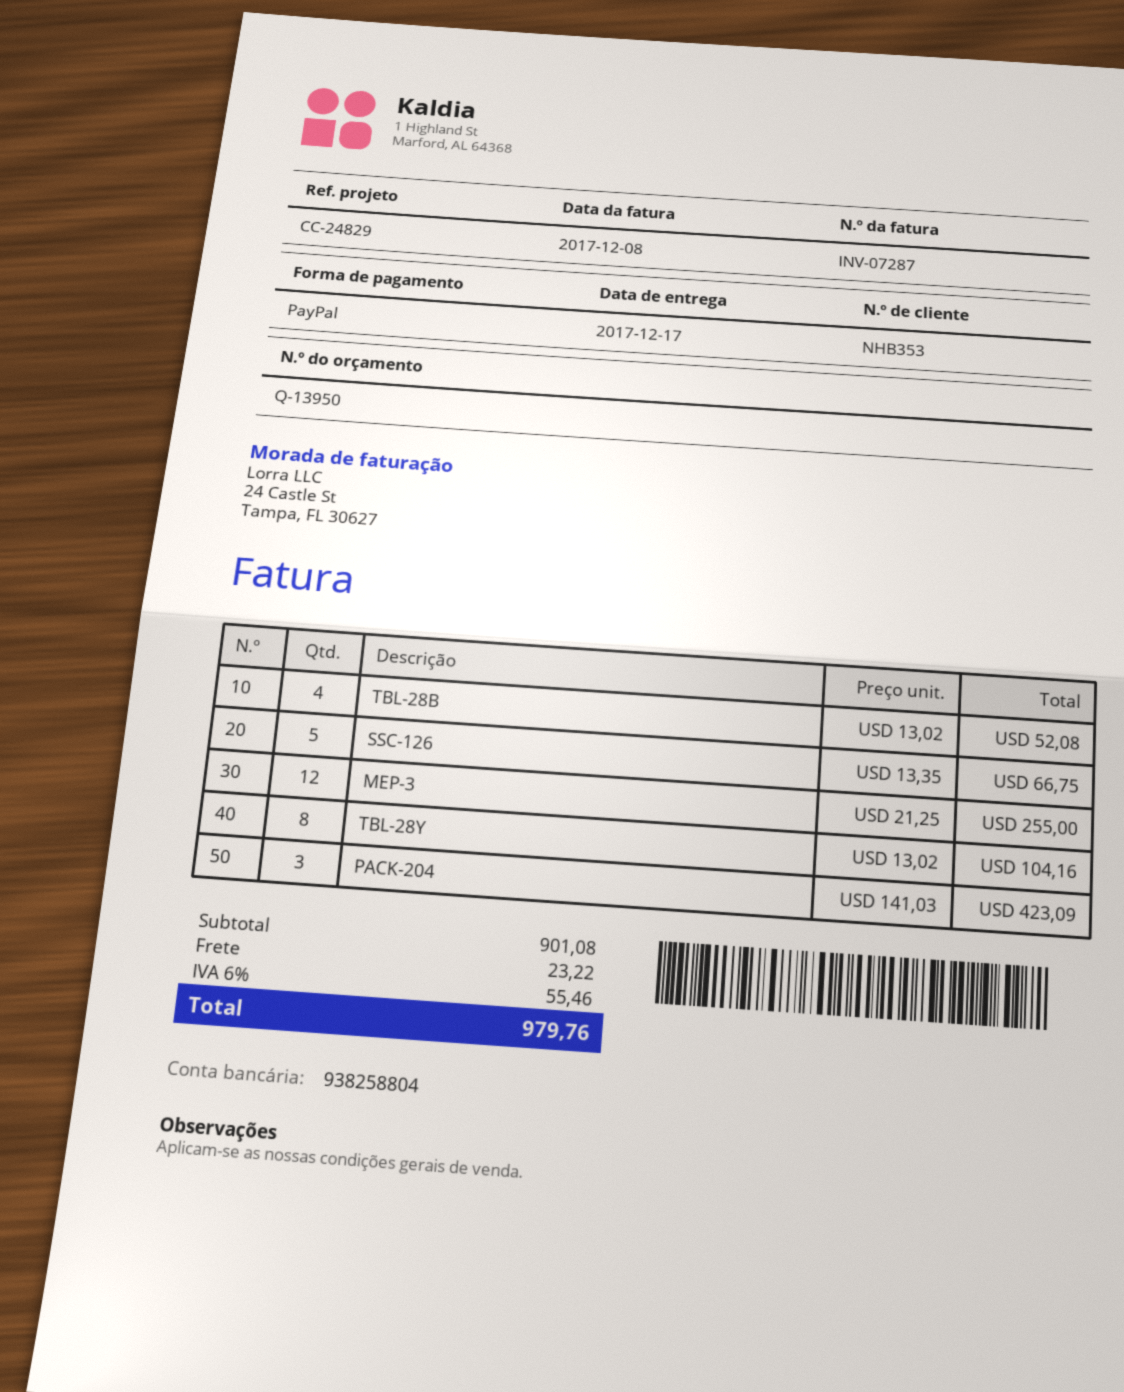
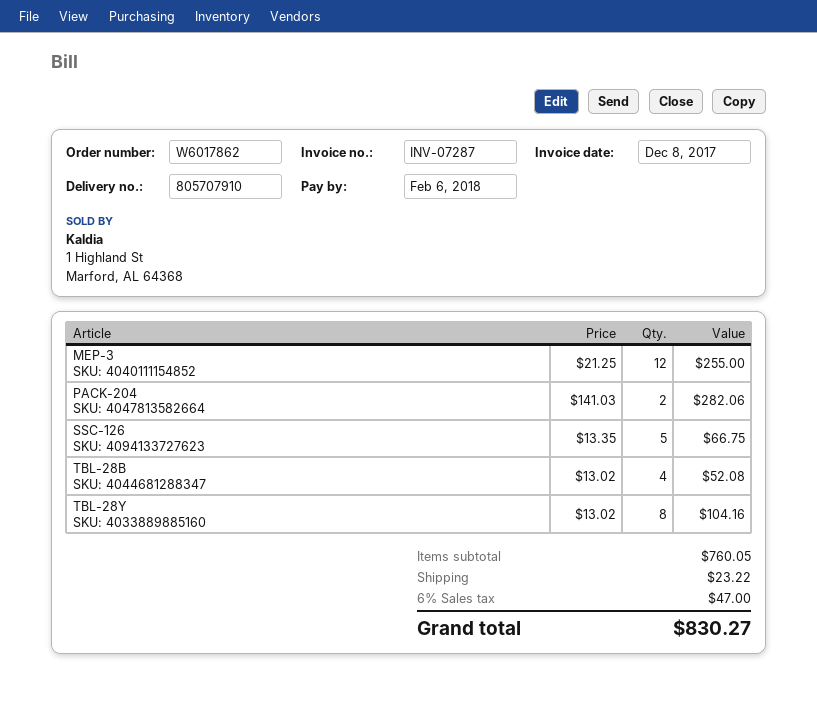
PACK-204: 3 x 141.03 = 423.09 -> 2 x 141.03 = 282.06
subtotal: 901.08 -> 760.05
tax: 6% = 55.46 -> 6% = 47.00
total: 979.76 -> 830.27

